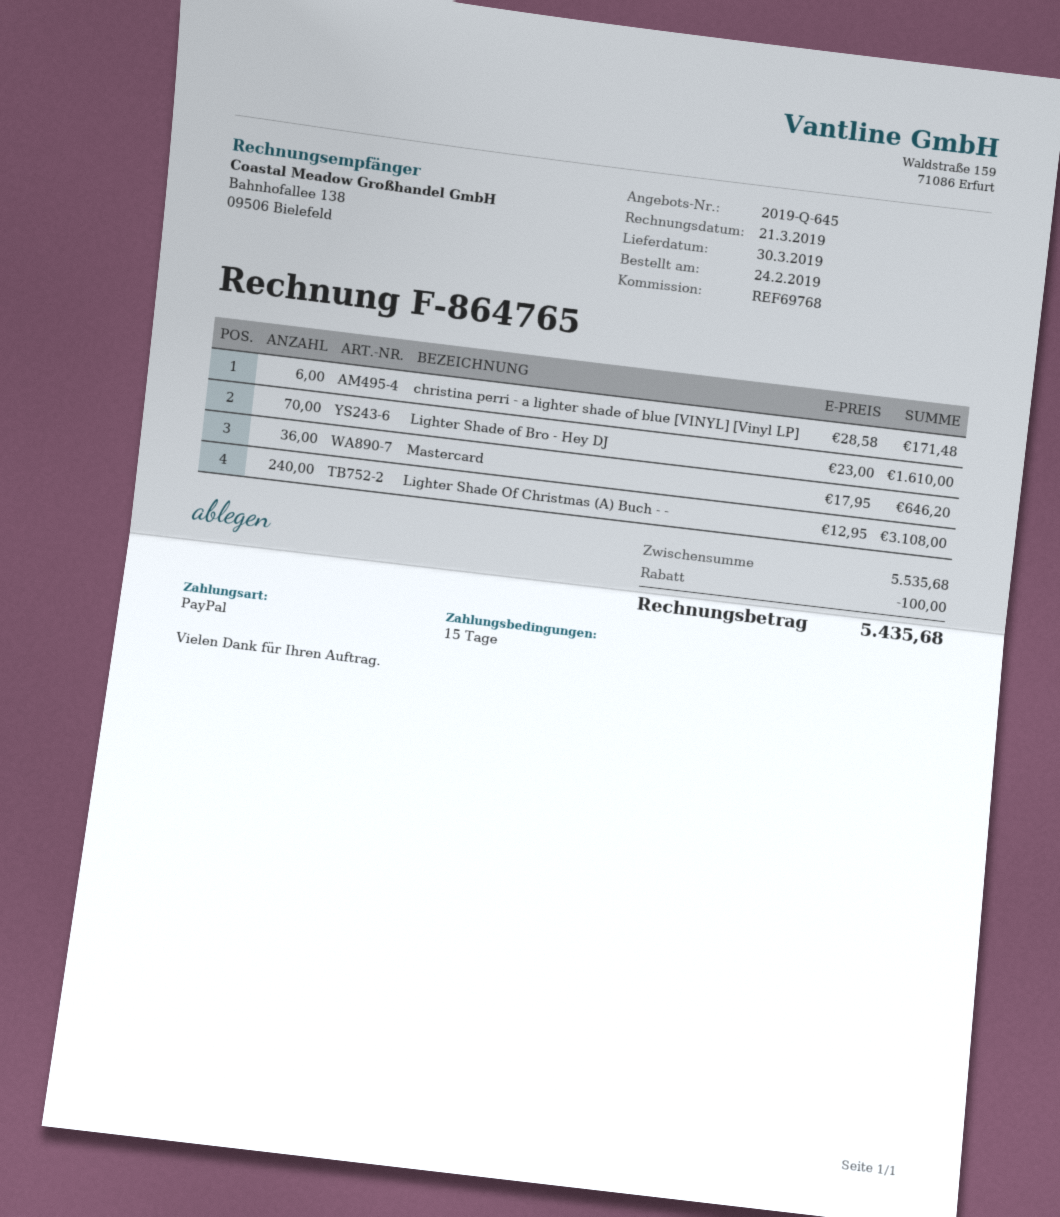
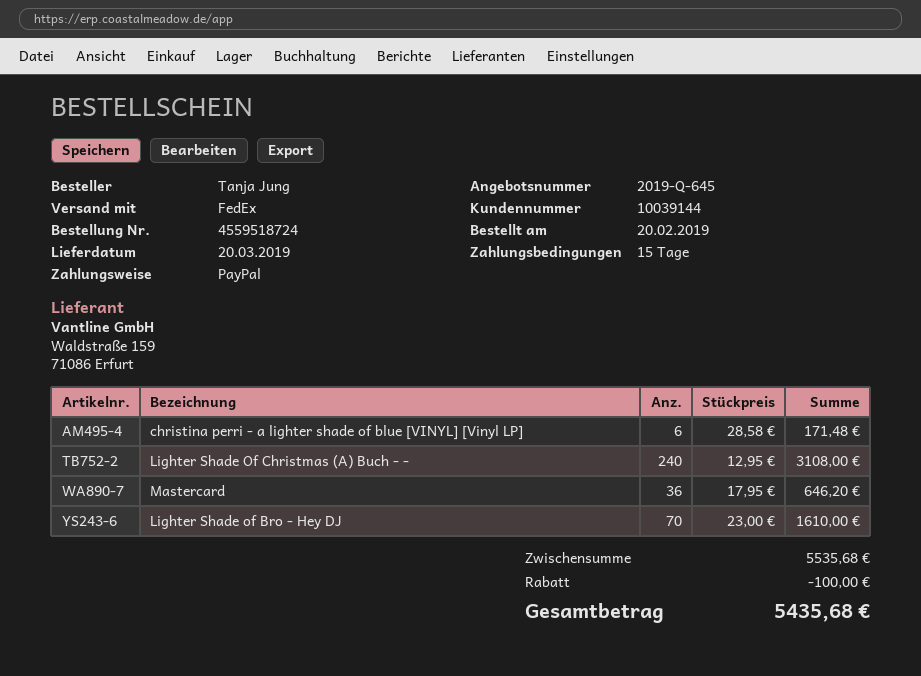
order date: 2019-02-24 -> 2019-02-20
delivery date: 2019-03-30 -> 2019-03-20

